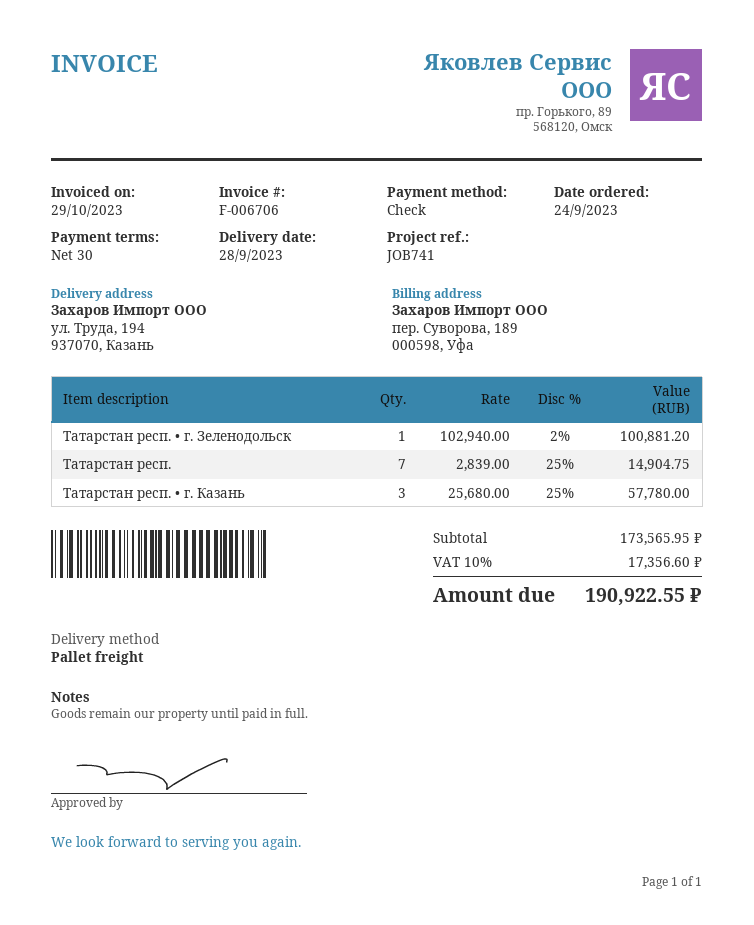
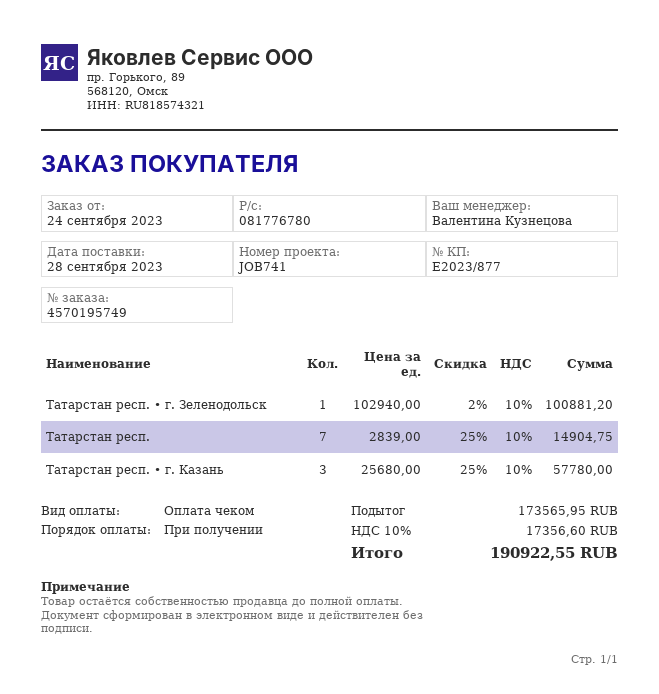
payment terms: 30 days -> on receipt

